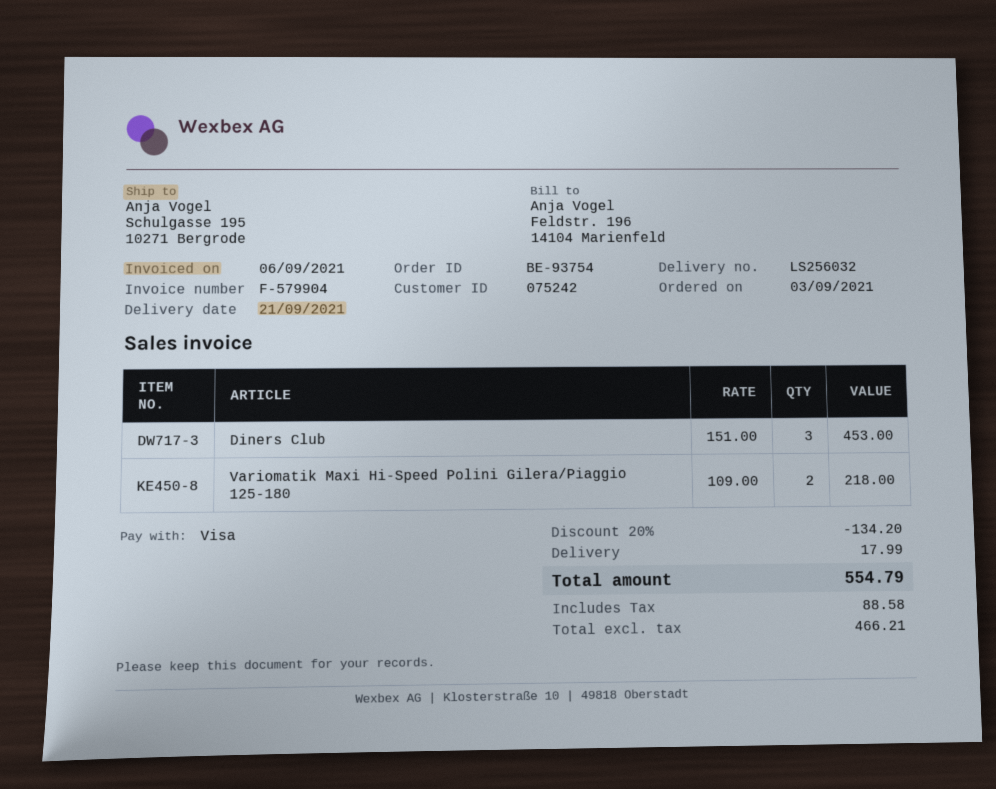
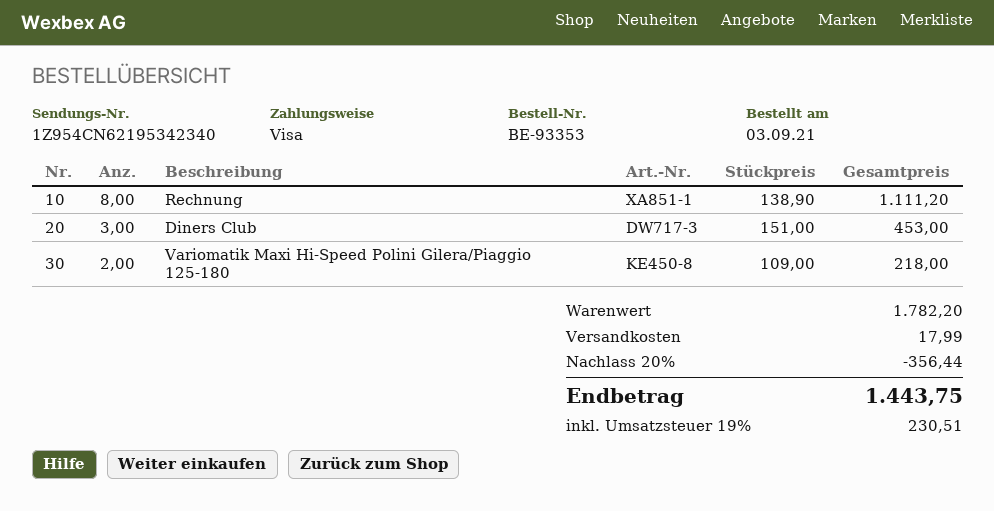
order number: BE-93754 -> BE-93353
Rechnung: none -> 8 x 138.90 = 1111.20
discount: 20% = 134.20 -> 20% = 356.44
tax: 88.58 -> 230.51
total: 554.79 -> 1443.75

